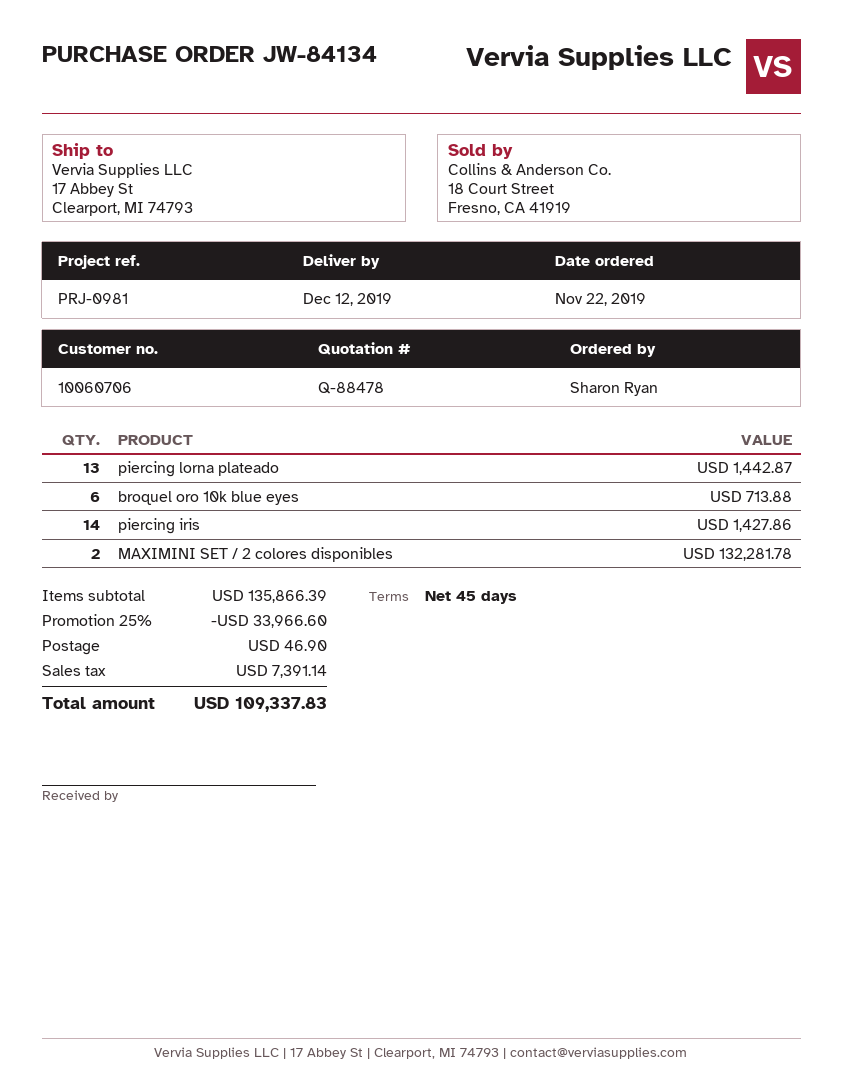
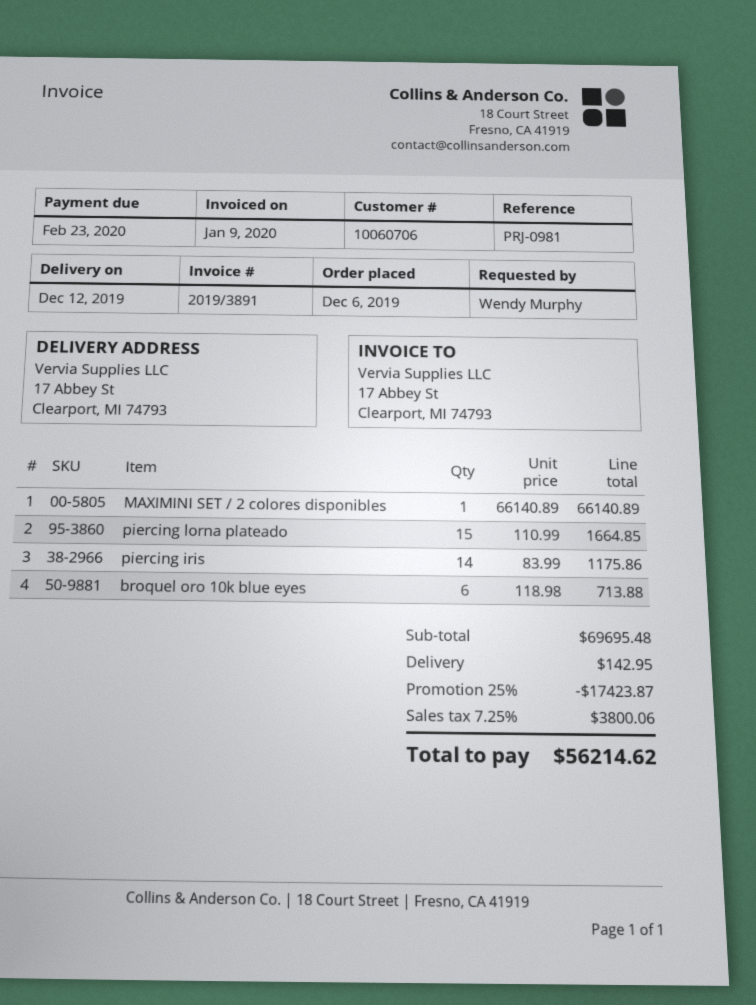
order date: 2019-11-22 -> 2019-12-06
ordered by: Sharon Ryan -> Wendy Murphy
piercing lorna plateado: 13 for 1442.87 -> 15 for 1664.85
piercing iris: 14 for 1427.86 -> 14 for 1175.86
MAXIMINI SET / 2 colores disponibles: 2 for 132281.78 -> 1 for 66140.89
subtotal: 135866.39 -> 69695.48
discount: 25% = 33966.60 -> 25% = 17423.87
shipping: 46.90 -> 142.95
tax: 7391.14 -> 3800.06
total: 109337.83 -> 56214.62

